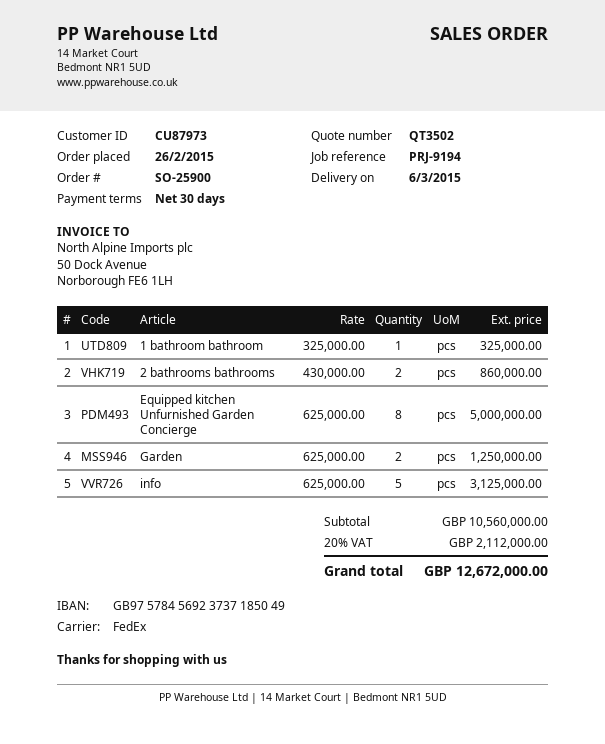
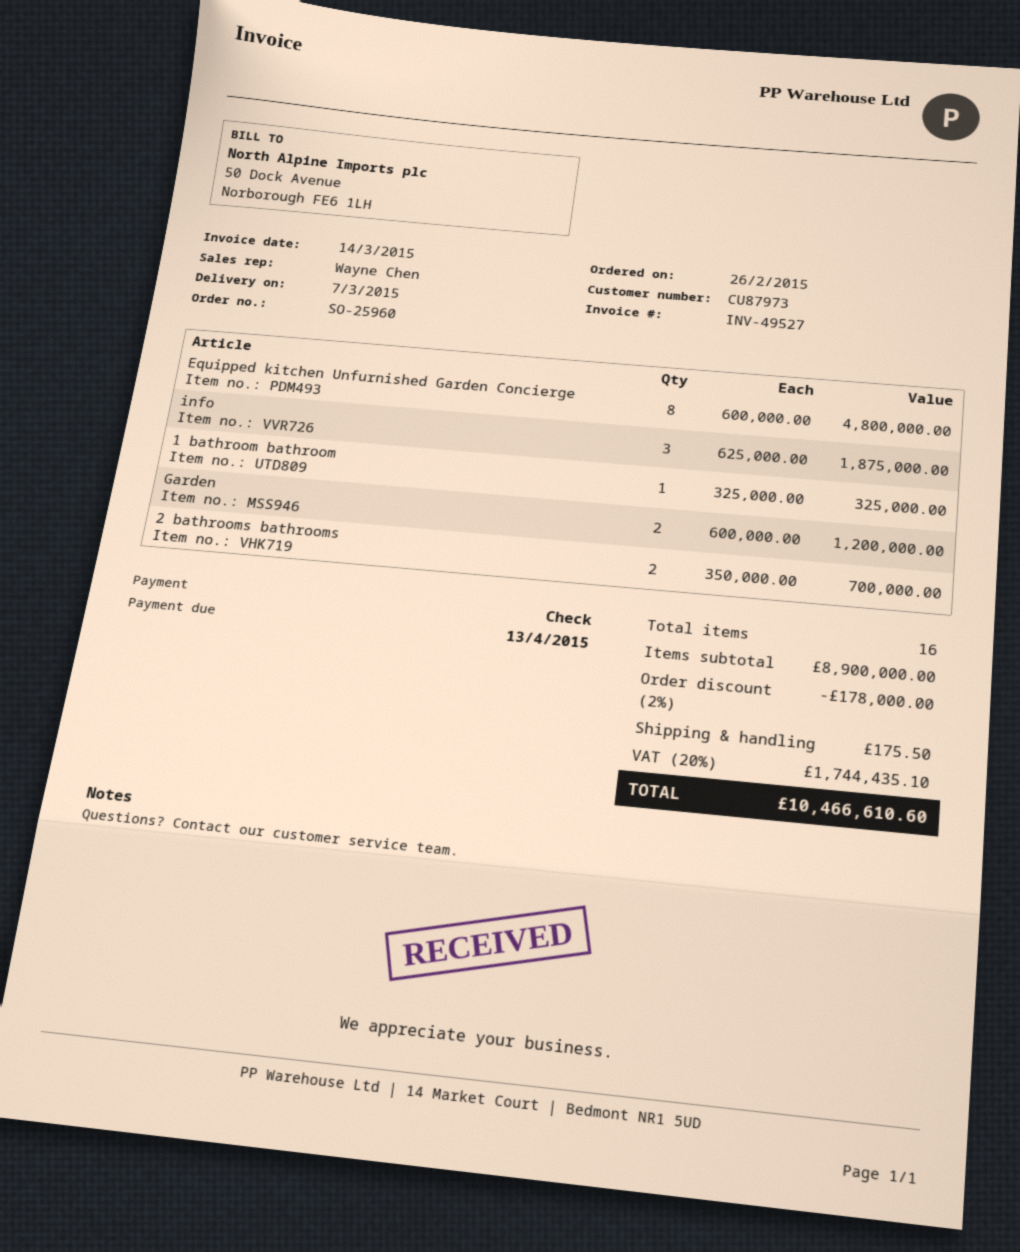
order number: SO-25900 -> SO-25960
delivery date: 2015-03-06 -> 2015-03-07
2 bathrooms bathrooms: 2 x 430000.00 = 860000.00 -> 2 x 350000.00 = 700000.00
Equipped kitchen Unfurnished Garden Concierge: 8 x 625000.00 = 5000000.00 -> 8 x 600000.00 = 4800000.00
Garden: 2 x 625000.00 = 1250000.00 -> 2 x 600000.00 = 1200000.00
info: 5 x 625000.00 = 3125000.00 -> 3 x 625000.00 = 1875000.00
subtotal: 10560000.00 -> 8900000.00
discount: none -> 2% = 178000.00
shipping: none -> 175.50
tax: 20% = 2112000.00 -> 20% = 1744435.10
total: 12672000.00 -> 10466610.60

